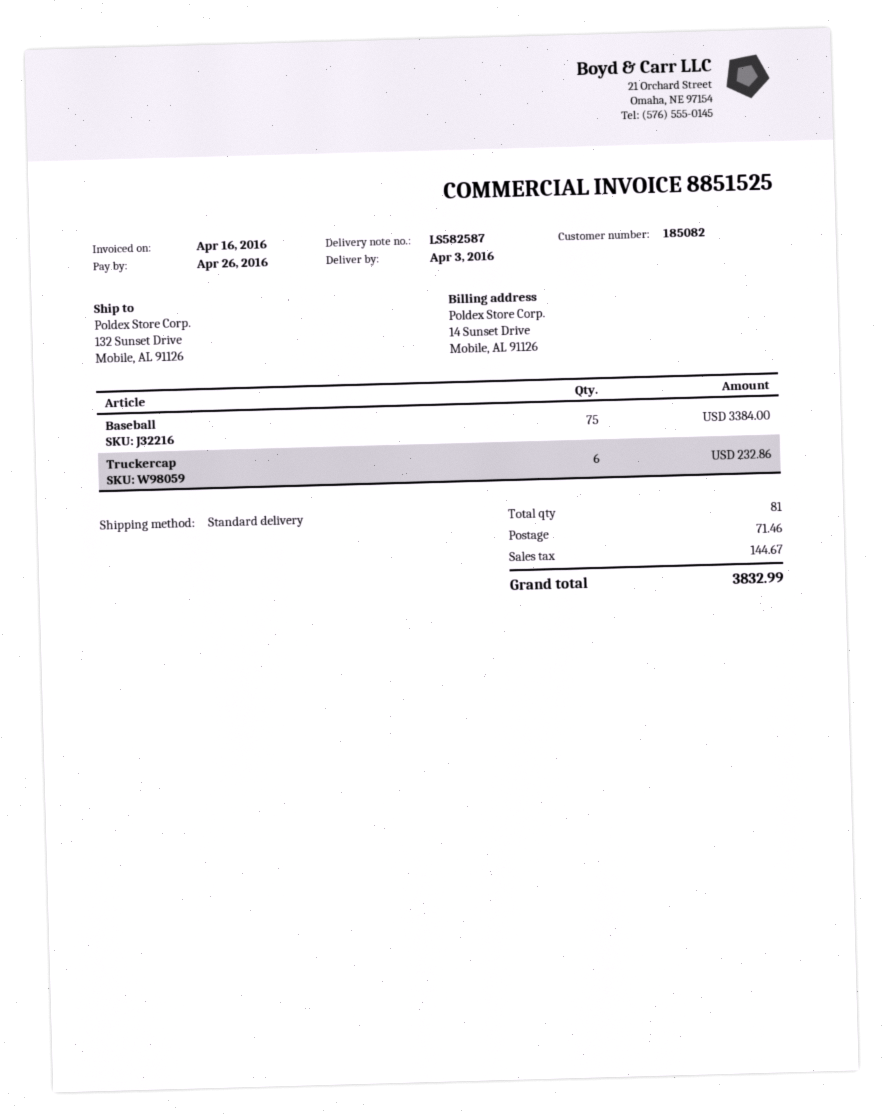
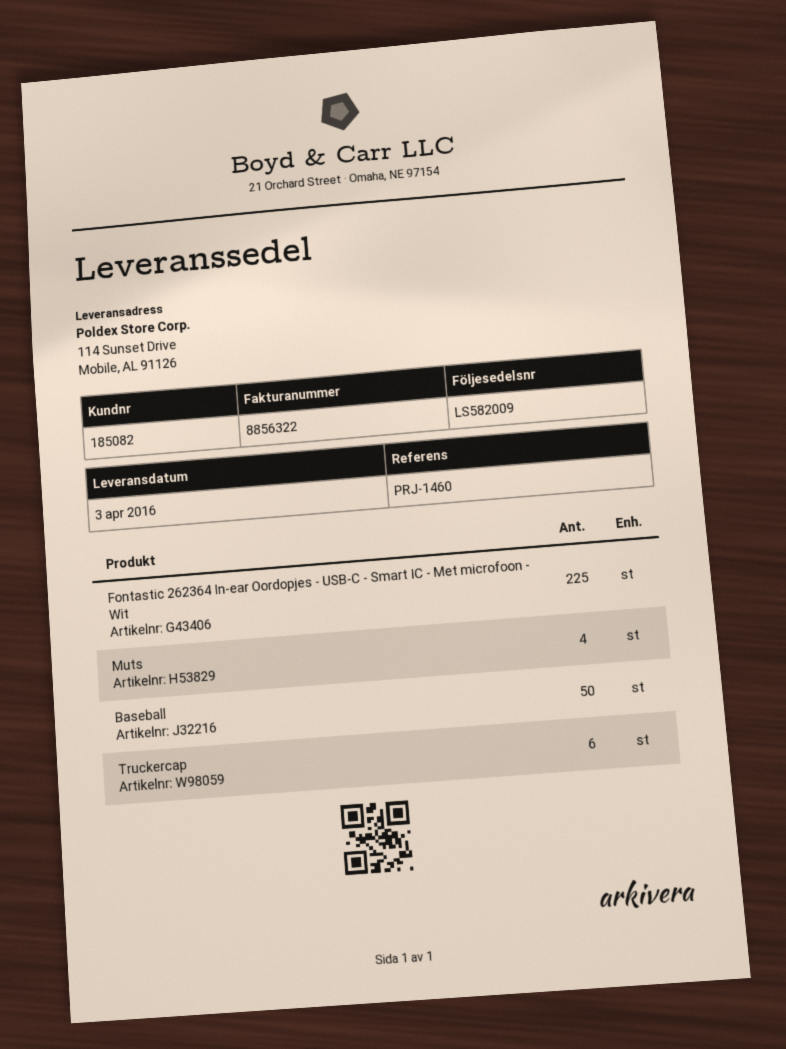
delivery note number: LS582587 -> LS582009
invoice number: 8851525 -> 8856322
ship to: 132 Sunset Drive, Mobile, AL 91126 -> 114 Sunset Drive, Mobile, AL 91126
Baseball: 75 -> 50
Fontastic 262364 In-ear Oordopjes - USB-C - Smart IC - Met microfoon - Wit: none -> 225
Muts: none -> 4

